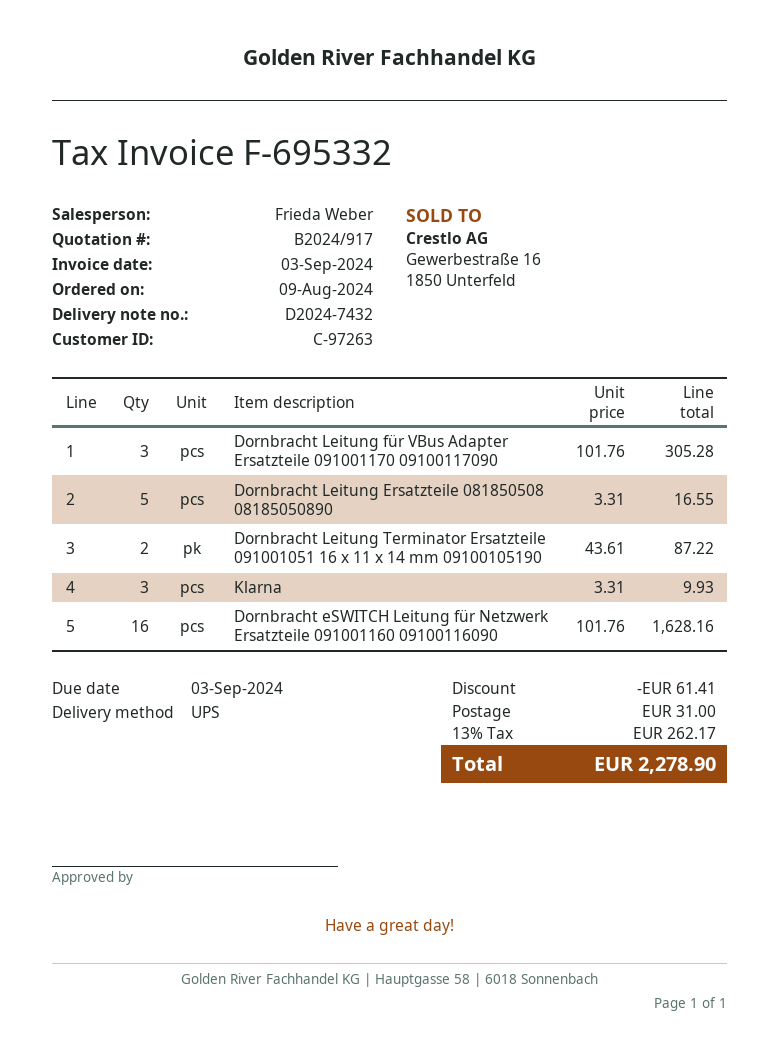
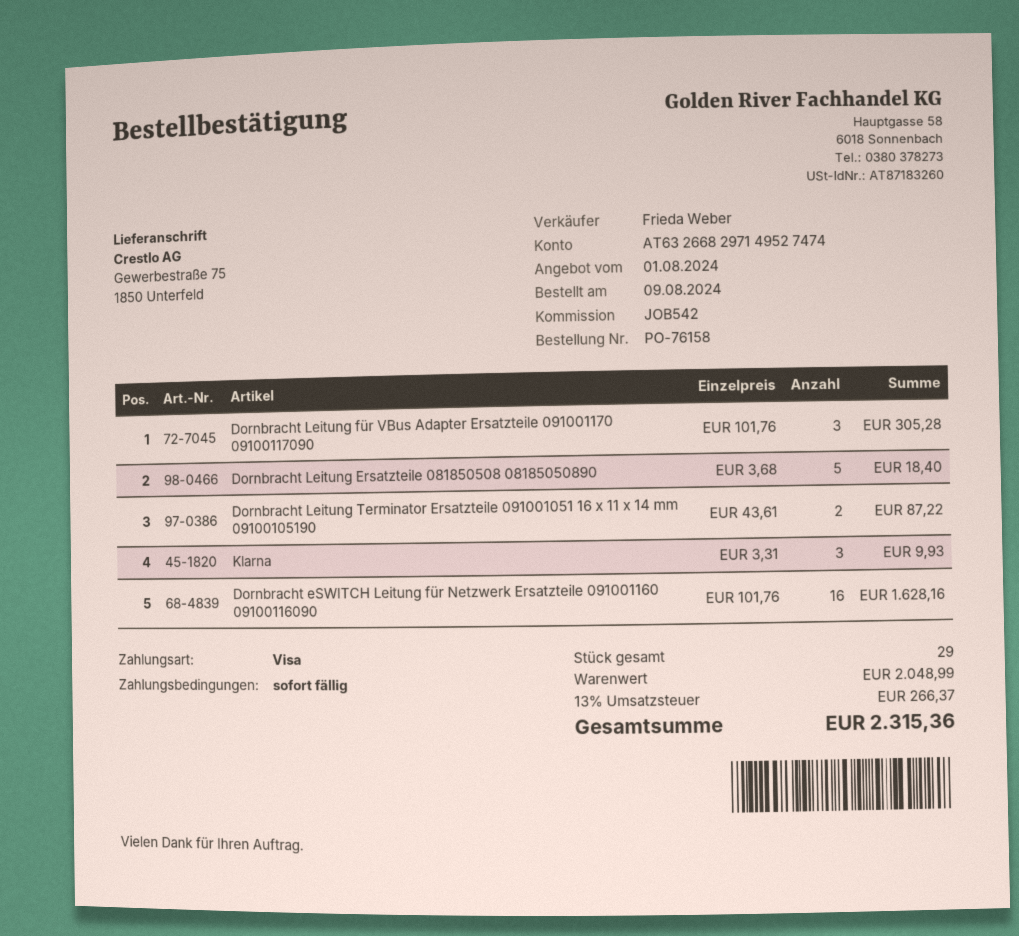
Dornbracht Leitung Ersatzteile 081850508 08185050890: 5 x 3.31 = 16.55 -> 5 x 3.68 = 18.40
discount: 61.41 -> none
shipping: 31.00 -> none
tax: 13% = 262.17 -> 13% = 266.37
total: 2278.90 -> 2315.36

